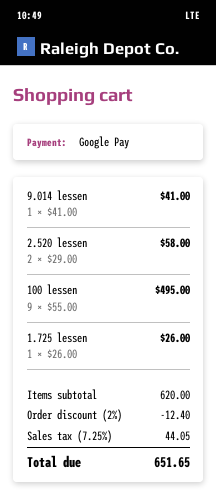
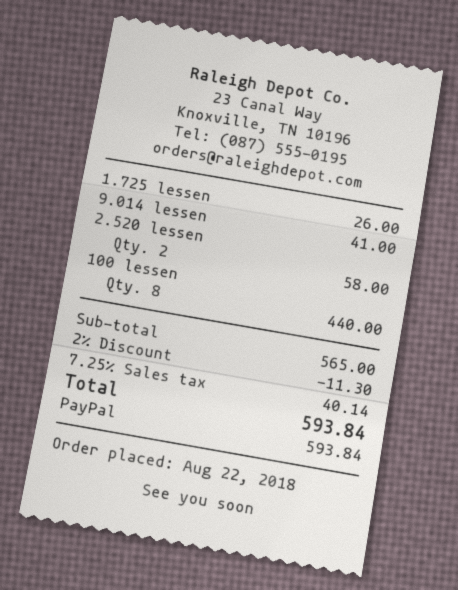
payment method: Google Pay -> PayPal
100 lessen: 9 for 495.00 -> 8 for 440.00
subtotal: 620.00 -> 565.00
discount: 2% = 12.40 -> 2% = 11.30
tax: 7.25% = 44.05 -> 7.25% = 40.14
total: 651.65 -> 593.84

